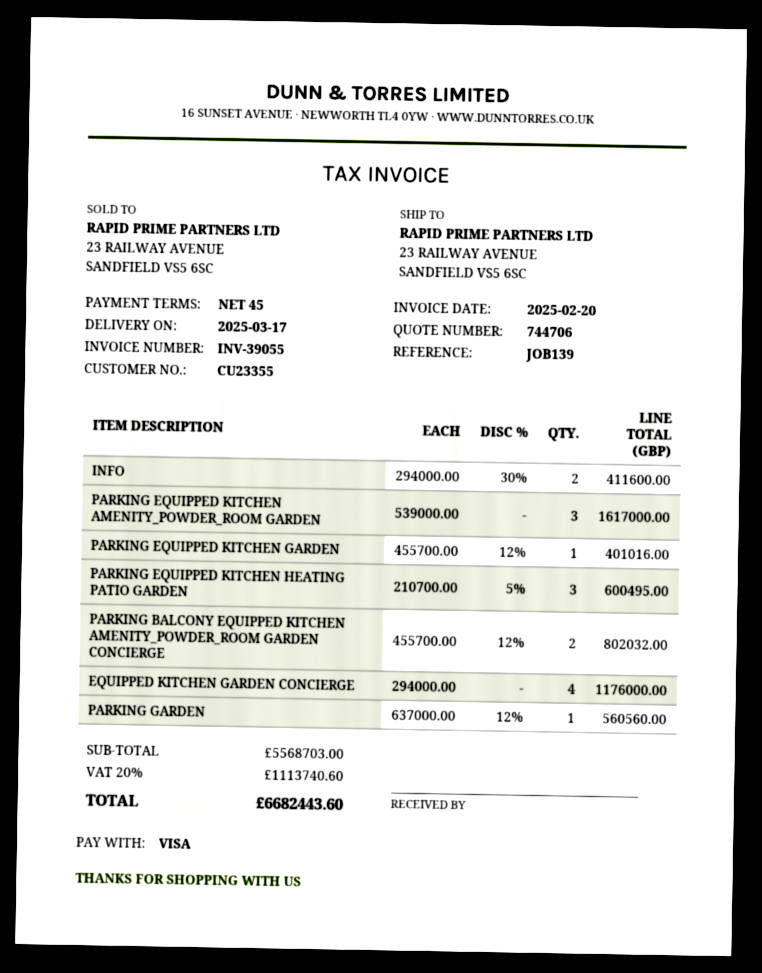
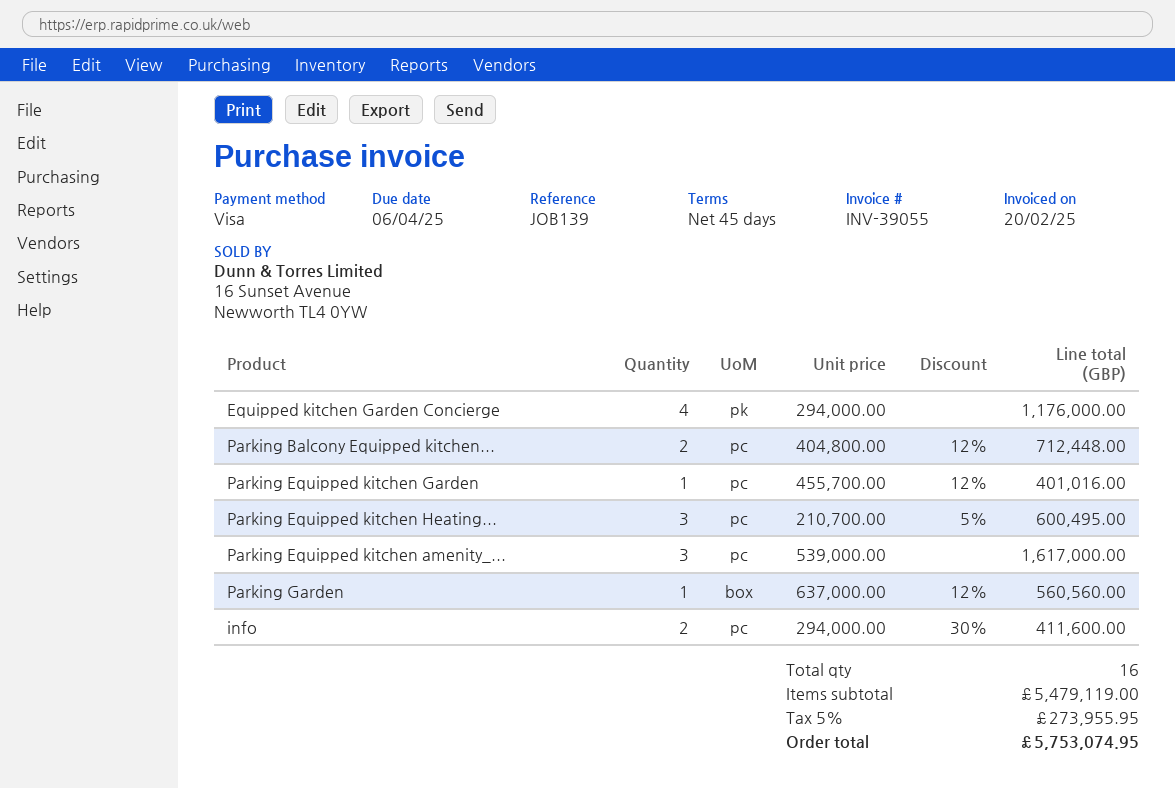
PARKING BALCONY EQUIPPED KITCHEN AMENITY_POWDER_ROOM GARDEN CONCIERGE: 2 x 455700.00 - 12% = 802032.00 -> 2 x 404800.00 - 12% = 712448.00
subtotal: 5568703.00 -> 5479119.00
tax: 20% = 1113740.60 -> 5% = 273955.95
total: 6682443.60 -> 5753074.95

